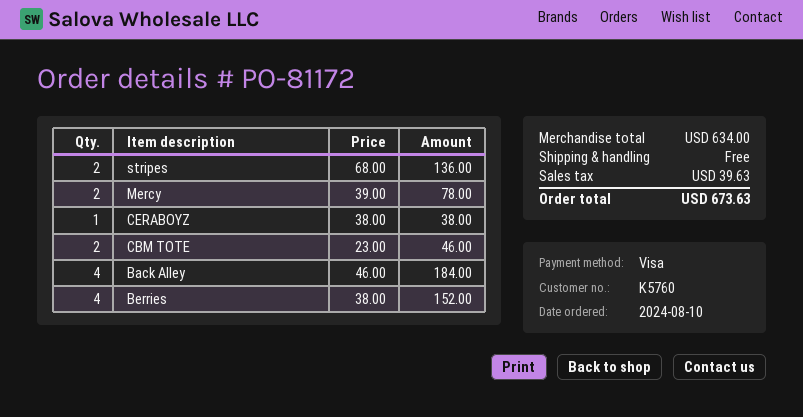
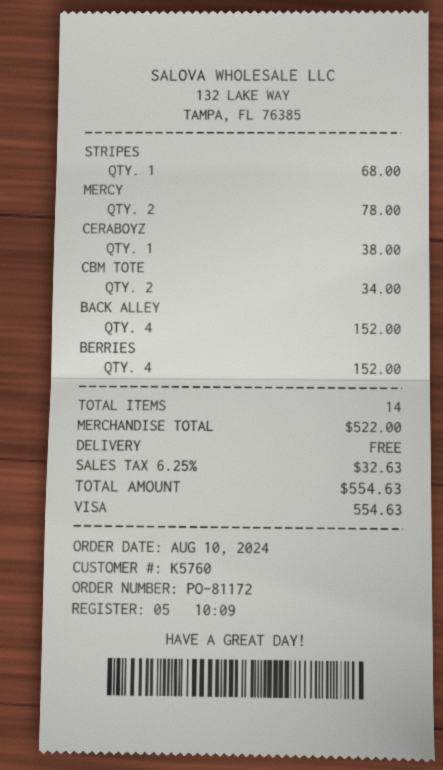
stripes: 2 for 136.00 -> 1 for 68.00
CBM TOTE: 2 for 46.00 -> 2 for 34.00
Back Alley: 4 for 184.00 -> 4 for 152.00
subtotal: 634.00 -> 522.00
tax: 39.63 -> 32.63
total: 673.63 -> 554.63

